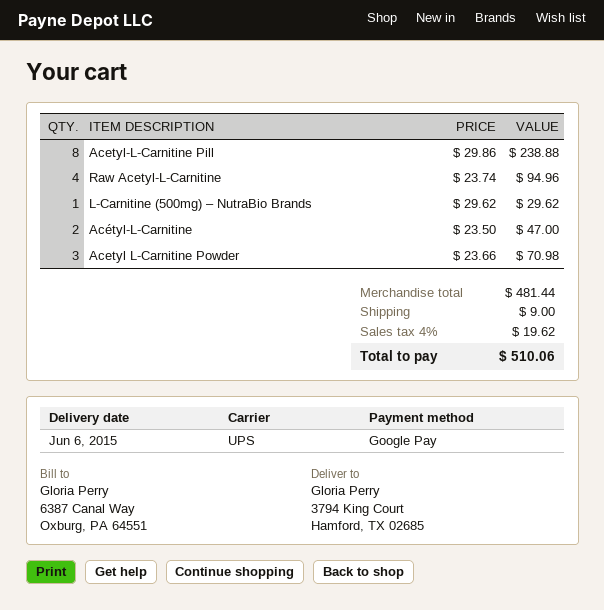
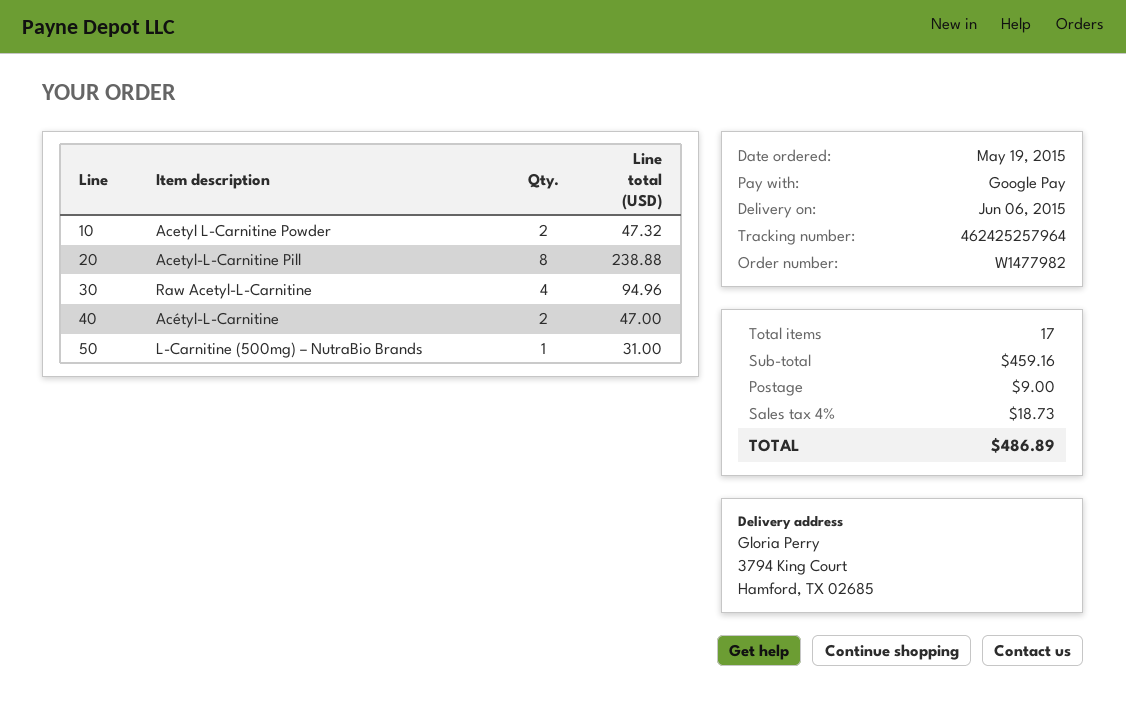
L-Carnitine (500mg) – NutraBio Brands: 1 for 29.62 -> 1 for 31.00
Acetyl L-Carnitine Powder: 3 for 70.98 -> 2 for 47.32
subtotal: 481.44 -> 459.16
tax: 4% = 19.62 -> 4% = 18.73
total: 510.06 -> 486.89

